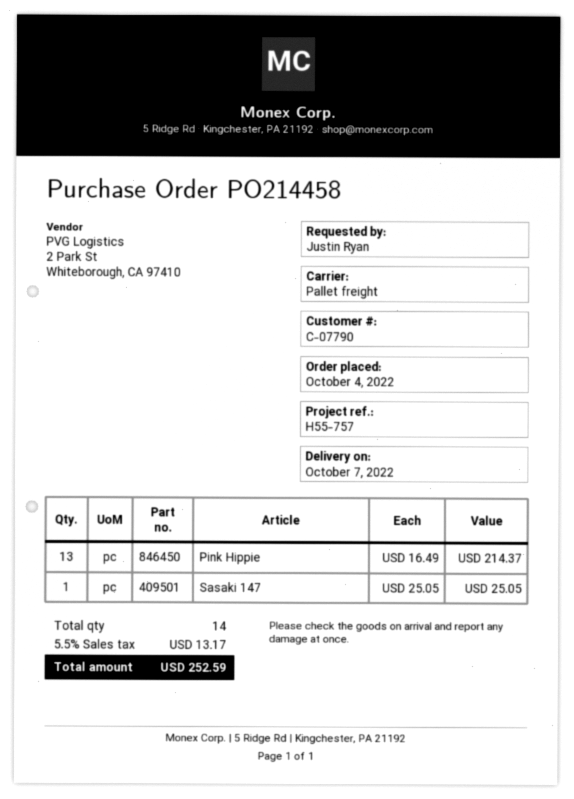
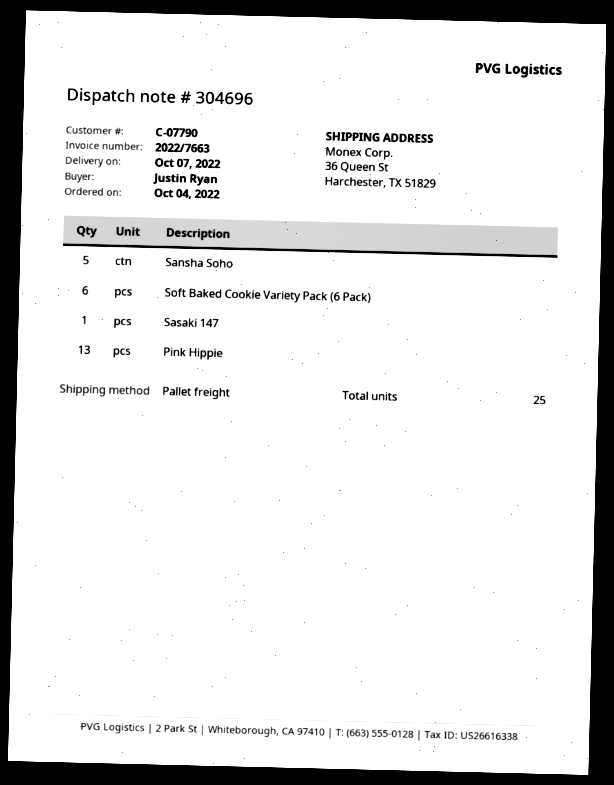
Sansha Soho: none -> 5
Soft Baked Cookie Variety Pack (6 Pack): none -> 6
total quantity: 14 -> 25

